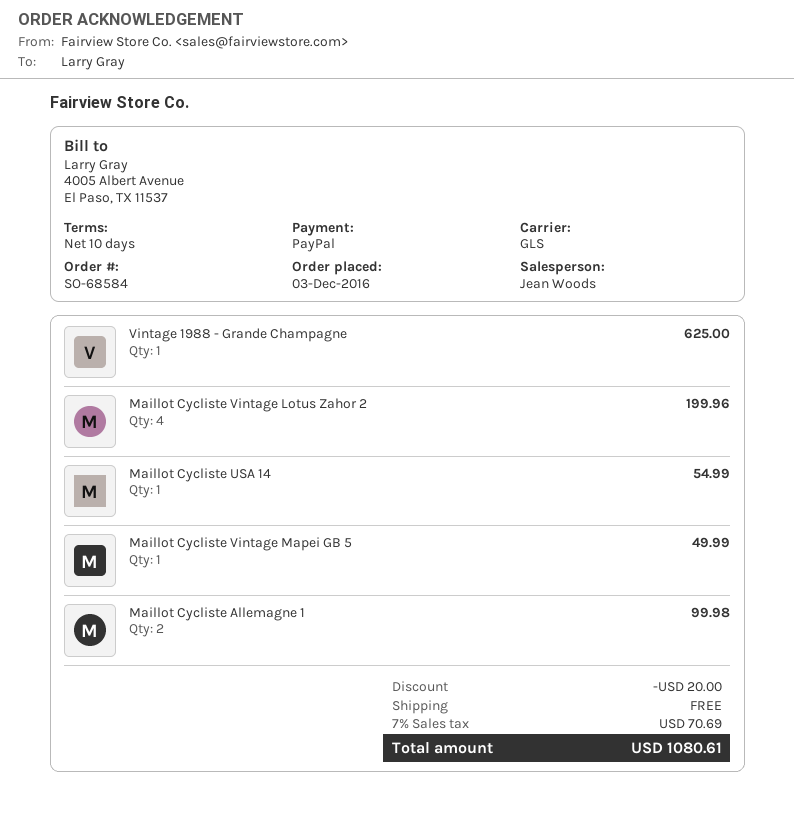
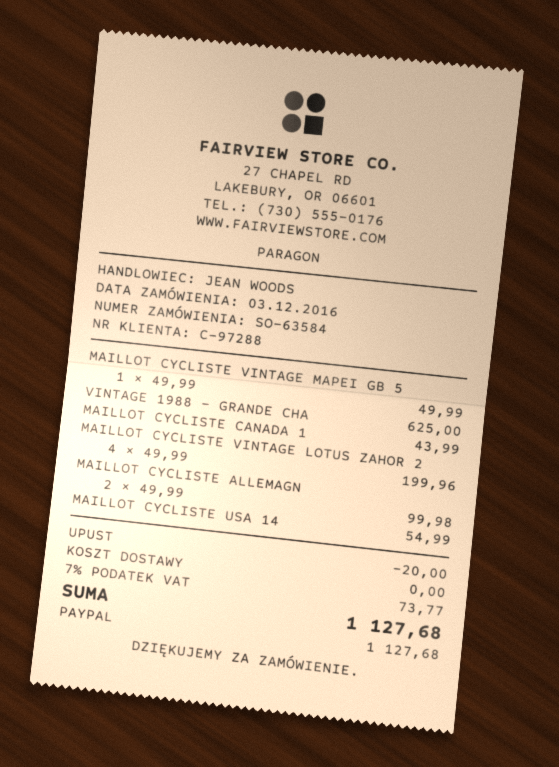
order number: SO-68584 -> SO-63584
MAILLOT CYCLISTE CANADA 1: none -> 1 for 43.99
tax: 7% = 70.69 -> 7% = 73.77
total: 1080.61 -> 1127.68

